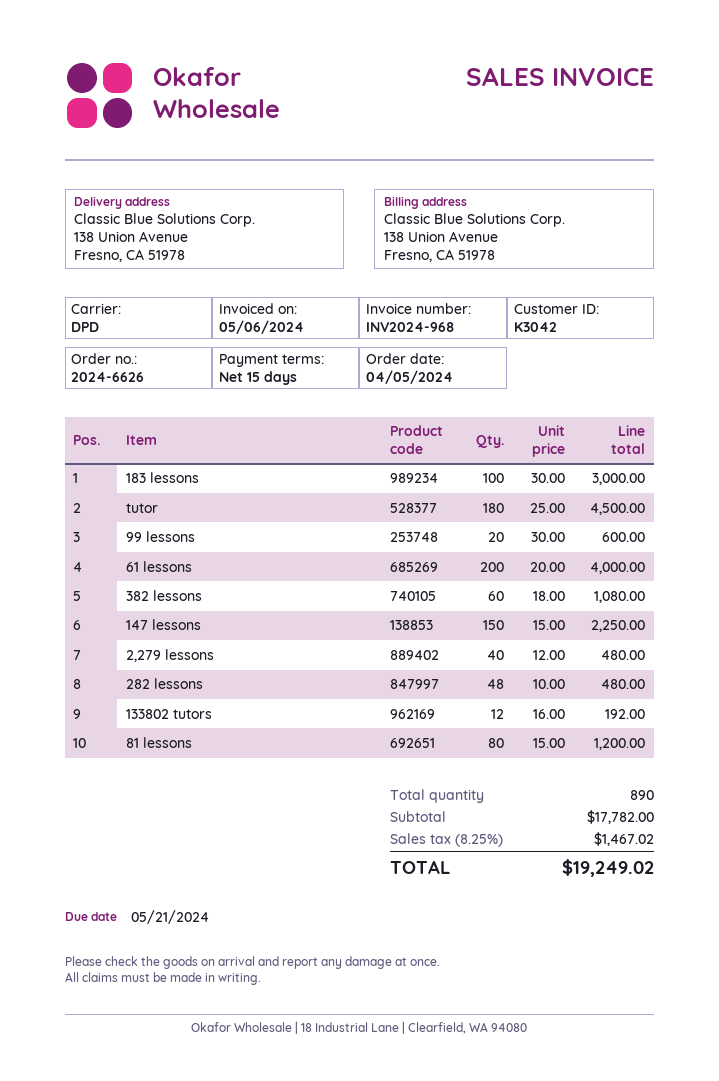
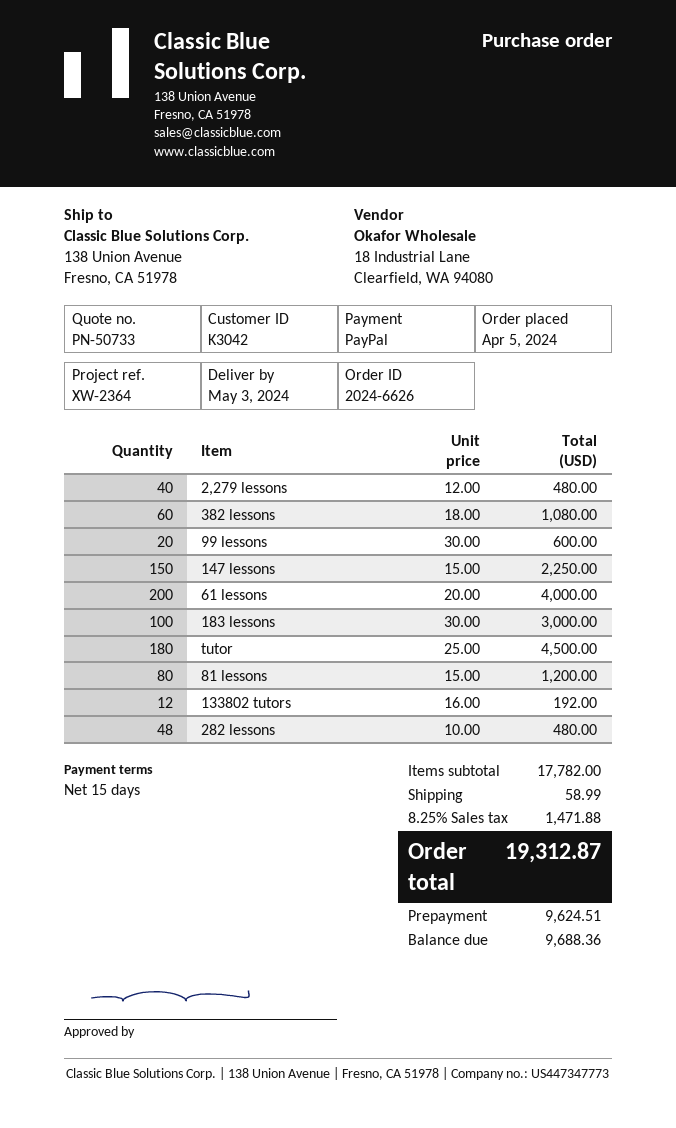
shipping: none -> 58.99
tax: 8.25% = 1467.02 -> 8.25% = 1471.88
total: 19249.02 -> 19312.87

